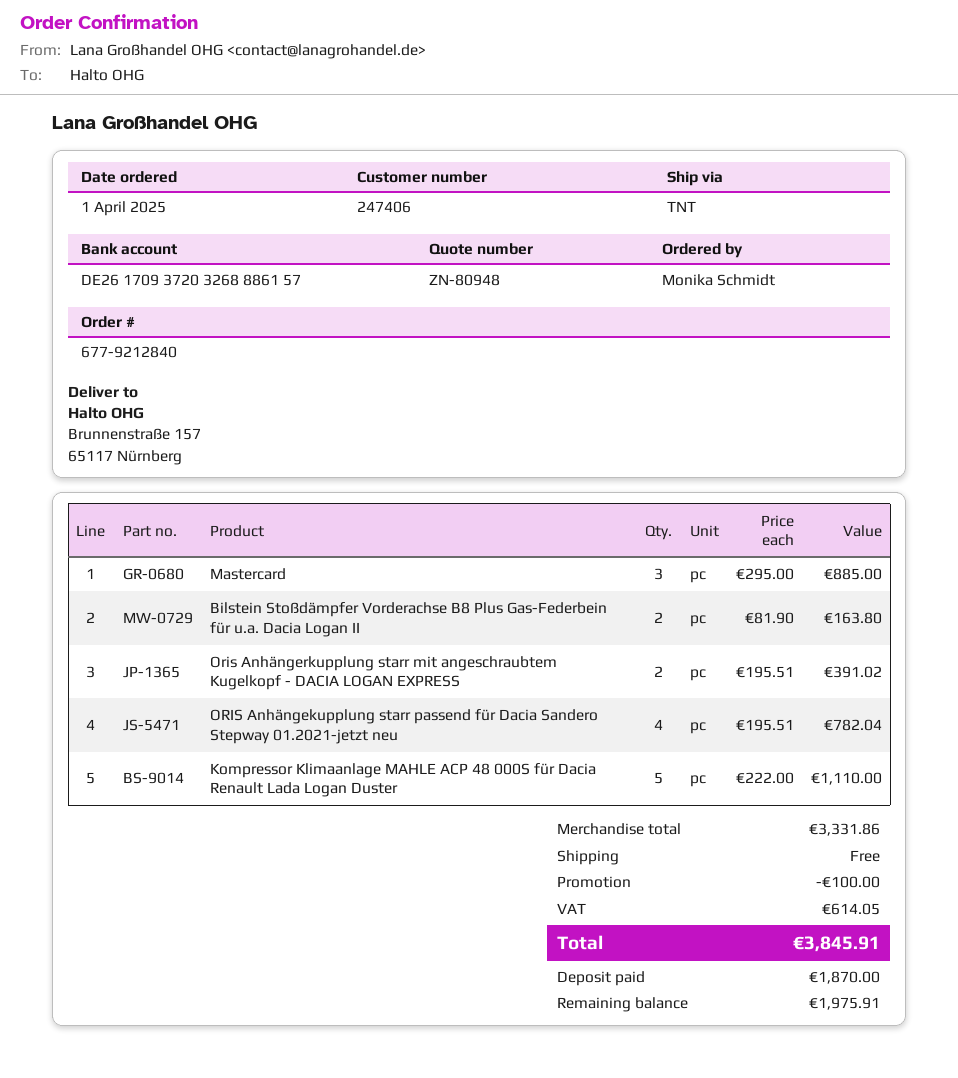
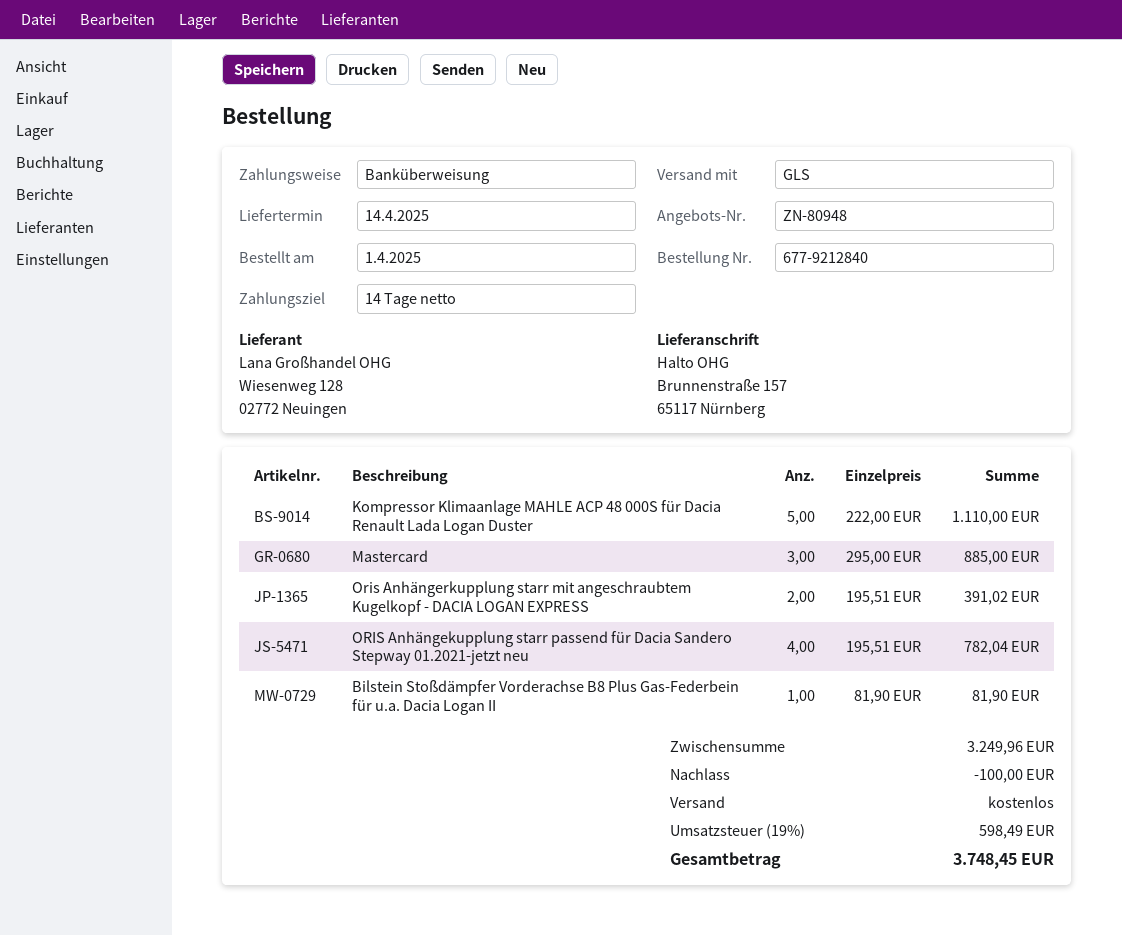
shipping method: TNT -> GLS
Bilstein Stoßdämpfer Vorderachse B8 Plus Gas-Federbein für u.a. Dacia Logan II: 2 x 81.90 = 163.80 -> 1 x 81.90 = 81.90
subtotal: 3331.86 -> 3249.96
tax: 614.05 -> 598.49
total: 3845.91 -> 3748.45

